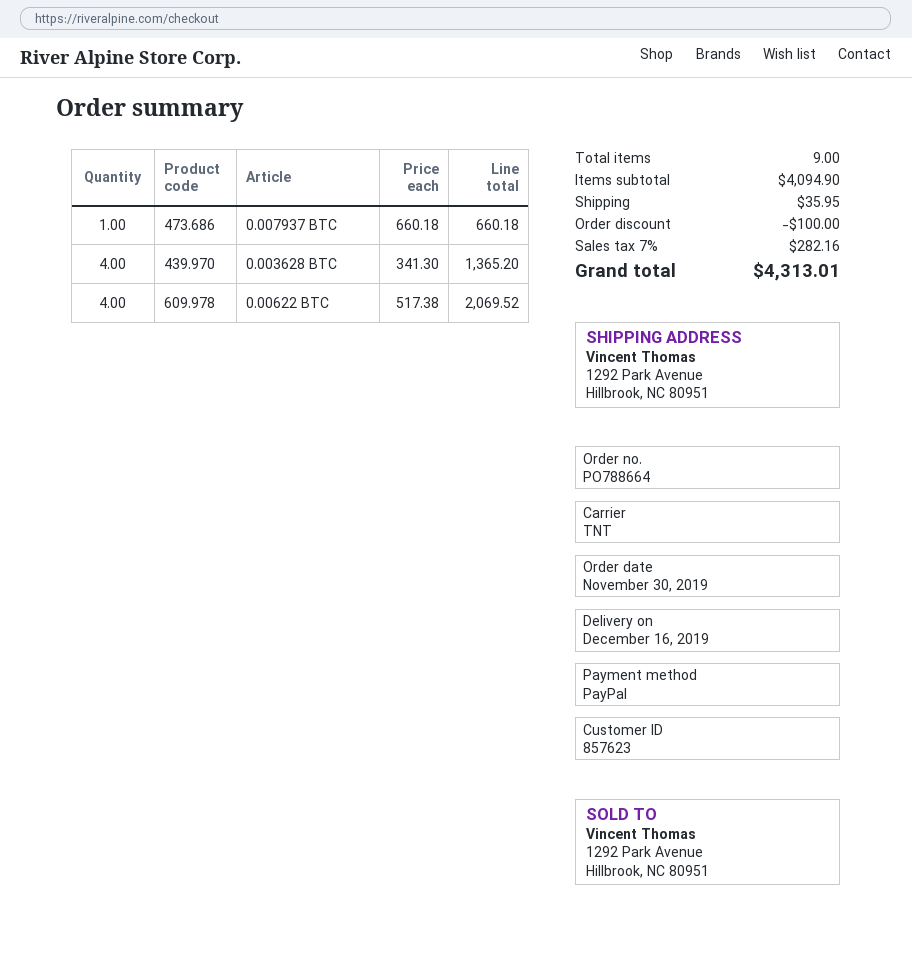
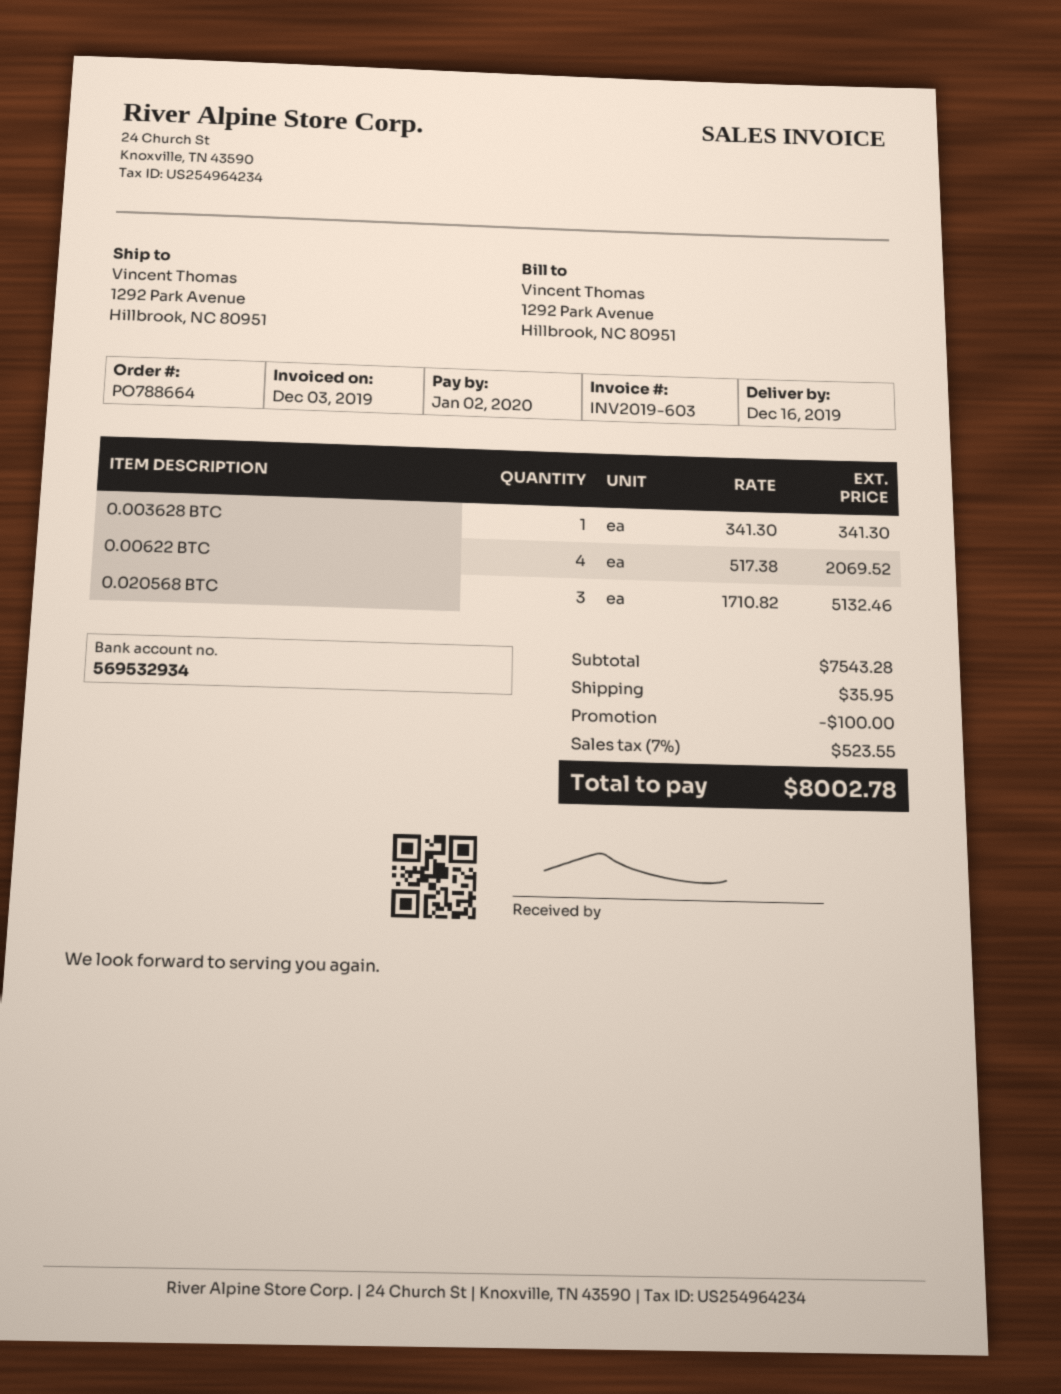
0.007937 BTC: 1 x 660.18 = 660.18 -> none
0.003628 BTC: 4 x 341.30 = 1365.20 -> 1 x 341.30 = 341.30
0.020568 BTC: none -> 3 x 1710.82 = 5132.46
subtotal: 4094.90 -> 7543.28
tax: 7% = 282.16 -> 7% = 523.55
total: 4313.01 -> 8002.78

